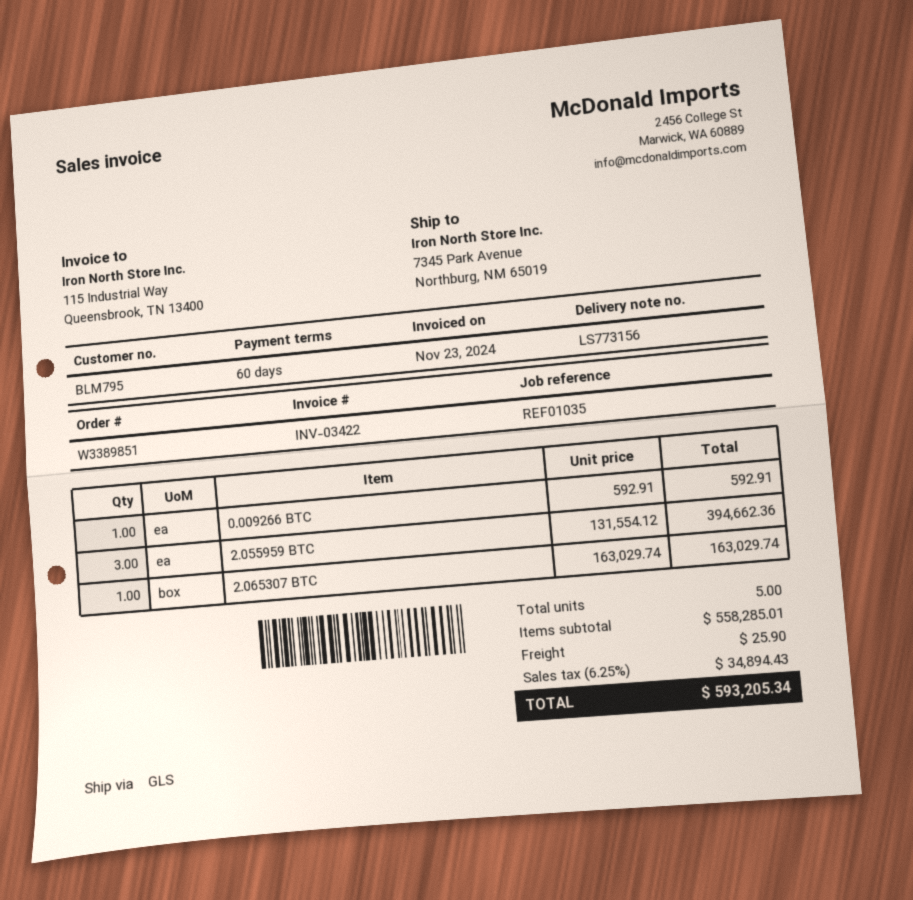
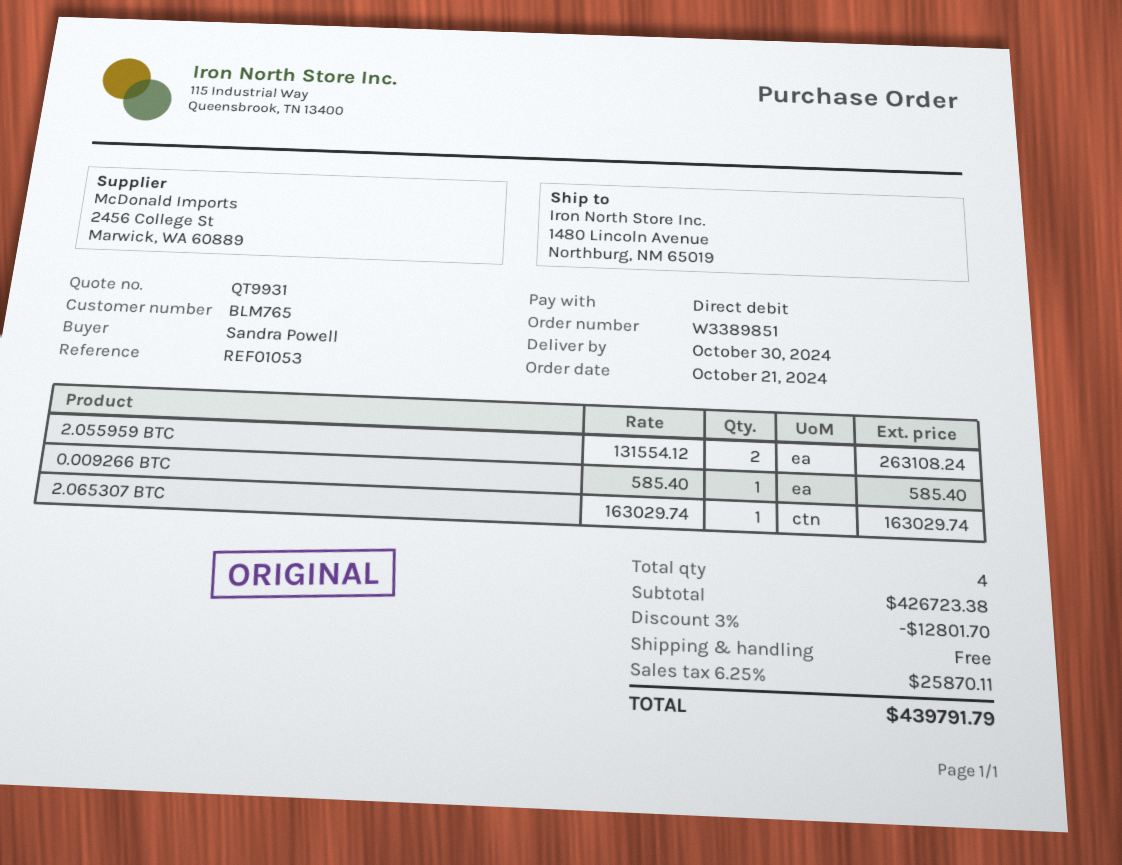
customer number: BLM795 -> BLM765
reference: REF01035 -> REF01053
ship to: 7345 Park Avenue, Northburg, NM 65019 -> 1480 Lincoln Avenue, Northburg, NM 65019
0.009266 BTC: 1 x 592.91 = 592.91 -> 1 x 585.40 = 585.40
2.055959 BTC: 3 x 131554.12 = 394662.36 -> 2 x 131554.12 = 263108.24
total quantity: 5 -> 4
subtotal: 558285.01 -> 426723.38
discount: none -> 3% = 12801.70
shipping: 25.90 -> 0.00
tax: 6.25% = 34894.43 -> 6.25% = 25870.11
total: 593205.34 -> 439791.79

